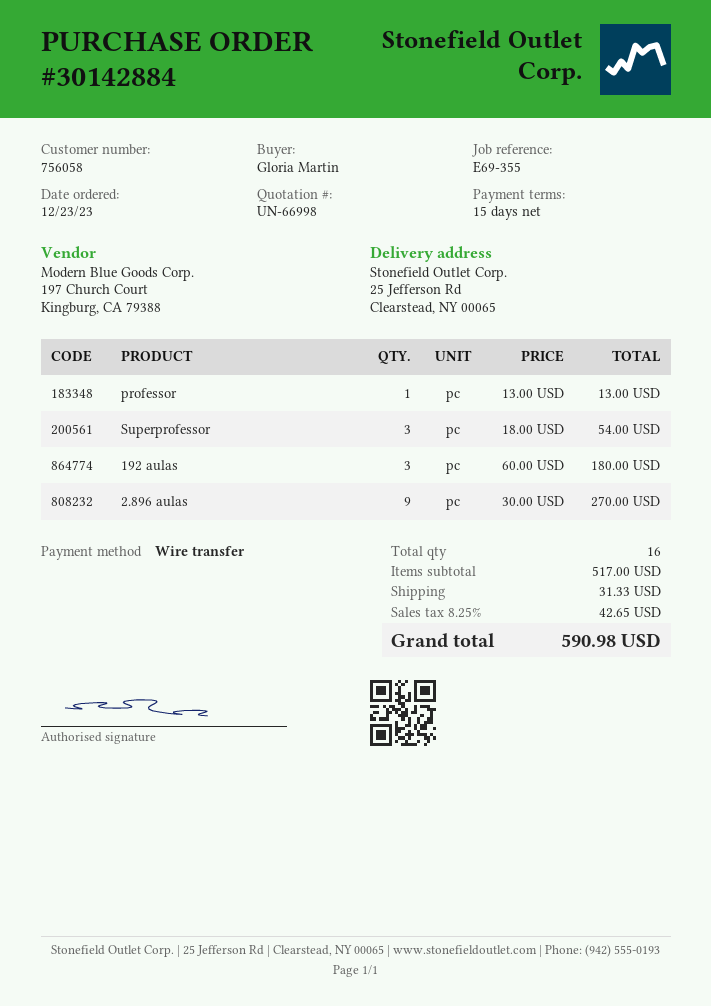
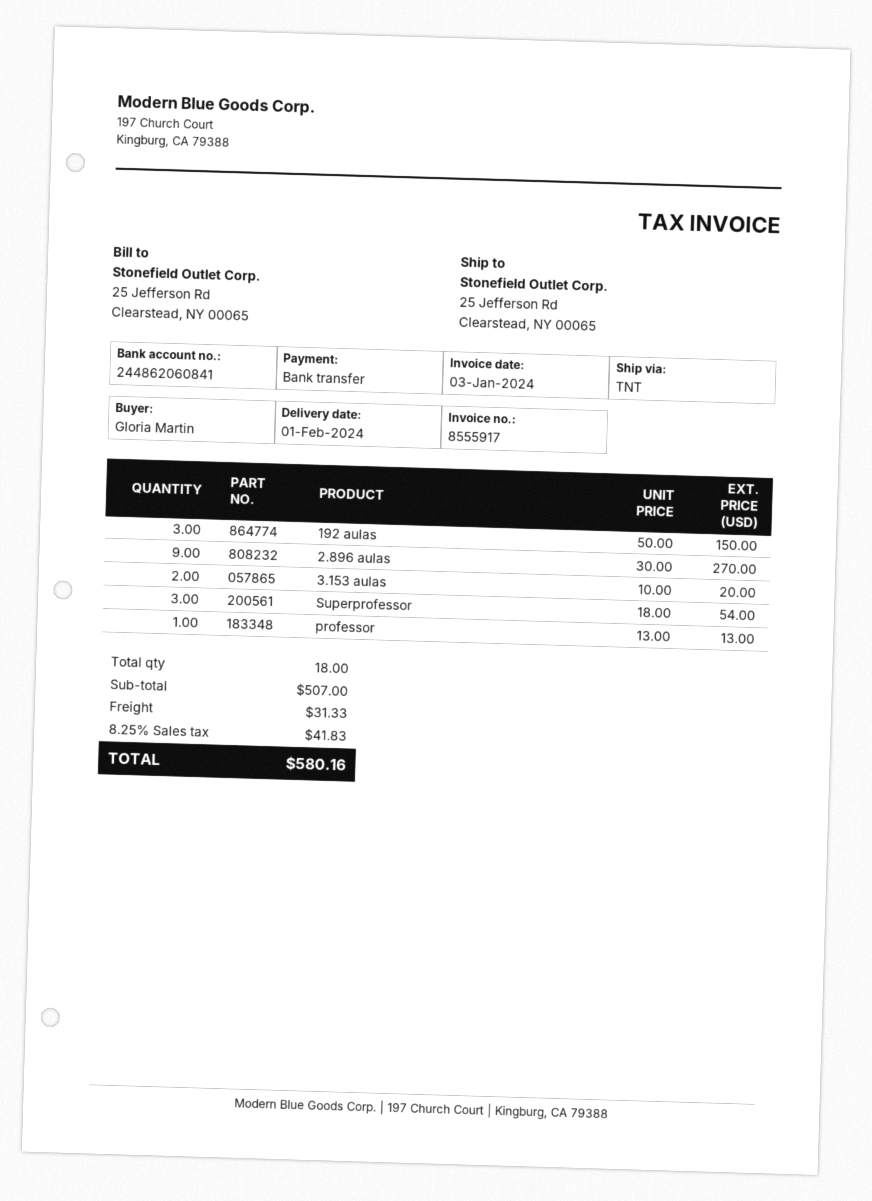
192 aulas: 3 x 60.00 = 180.00 -> 3 x 50.00 = 150.00
3.153 aulas: none -> 2 x 10.00 = 20.00
total quantity: 16 -> 18
subtotal: 517.00 -> 507.00
tax: 8.25% = 42.65 -> 8.25% = 41.83
total: 590.98 -> 580.16

